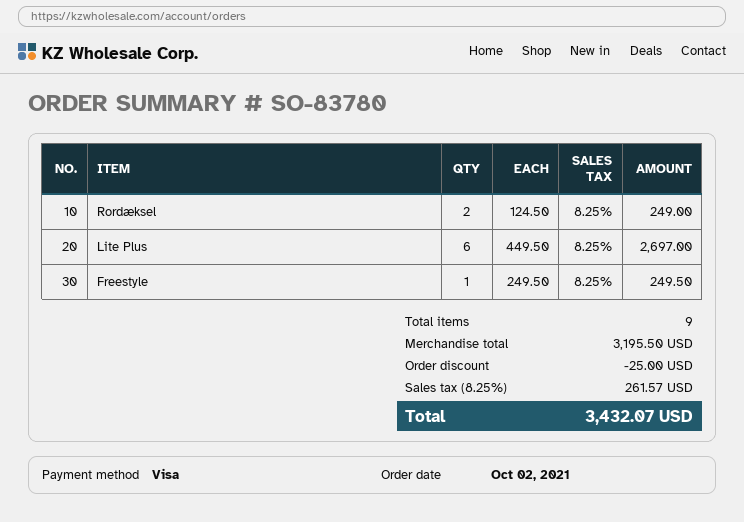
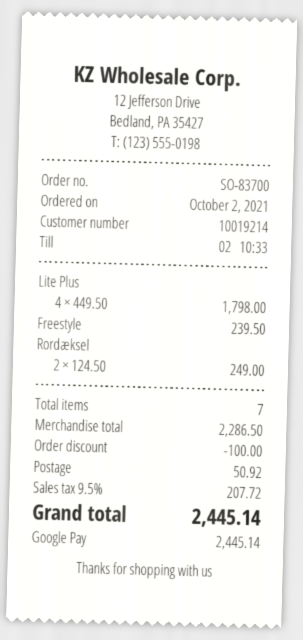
order number: SO-83780 -> SO-83700
payment method: Visa -> Google Pay
Lite Plus: 6 x 449.50 = 2697.00 -> 4 x 449.50 = 1798.00
Freestyle: 1 x 249.50 = 249.50 -> 1 x 239.50 = 239.50
total quantity: 9 -> 7
subtotal: 3195.50 -> 2286.50
discount: 25.00 -> 100.00
shipping: none -> 50.92
tax: 8.25% = 261.57 -> 9.5% = 207.72
total: 3432.07 -> 2445.14

